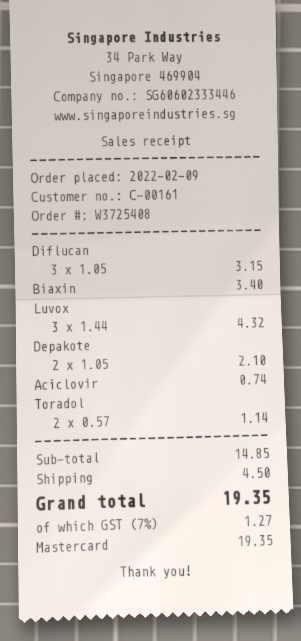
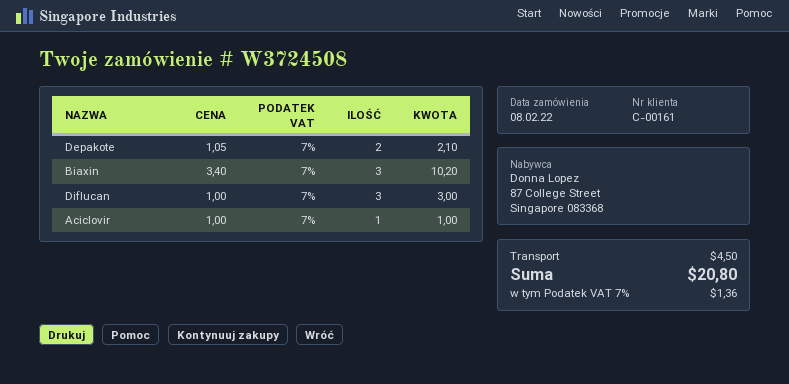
order number: W3725408 -> W3724508
order date: 2022-02-09 -> 2022-02-08
Diflucan: 3 x 1.05 = 3.15 -> 3 x 1.00 = 3.00
Biaxin: 1 x 3.40 = 3.40 -> 3 x 3.40 = 10.20
Luvox: 3 x 1.44 = 4.32 -> none
Aciclovir: 1 x 0.74 = 0.74 -> 1 x 1.00 = 1.00
Toradol: 2 x 0.57 = 1.14 -> none
tax: 7% = 1.27 -> 7% = 1.36
total: 19.35 -> 20.80

